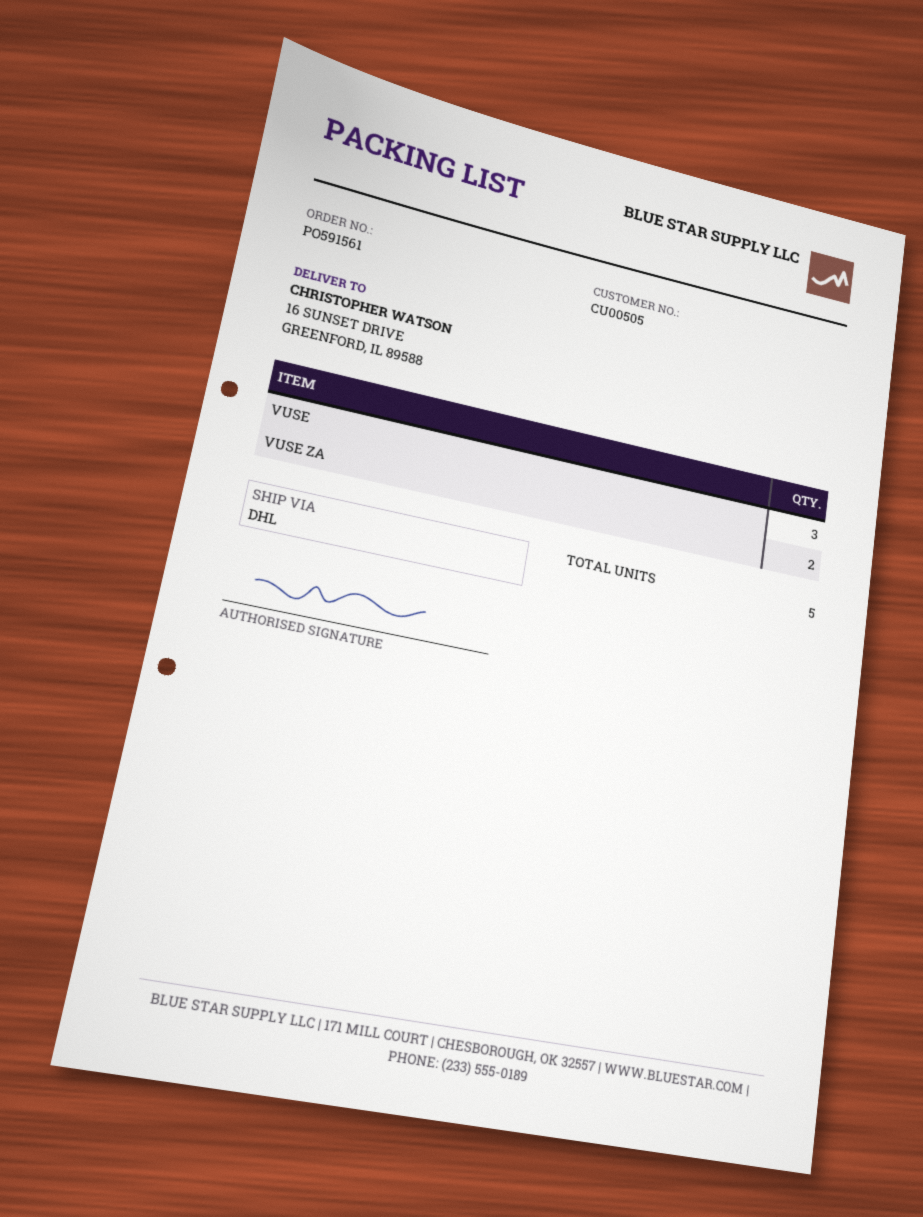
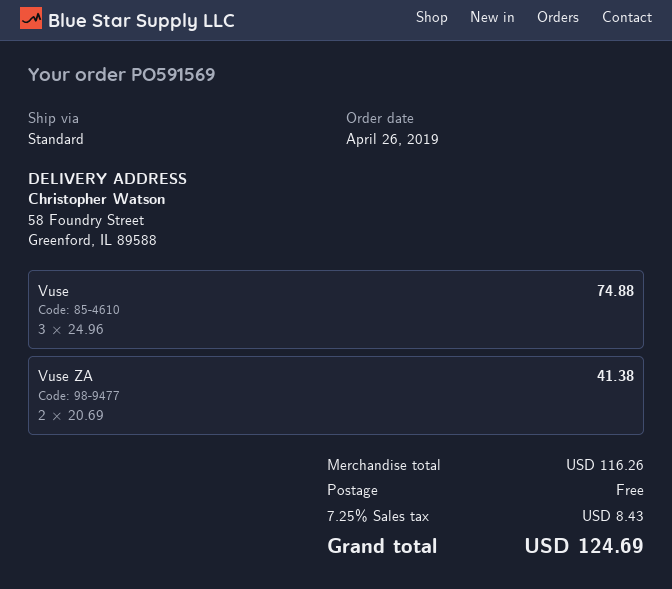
order number: PO591561 -> PO591569
shipping method: DHL -> standard
ship to: 16 SUNSET DRIVE, GREENFORD, IL 89588 -> 58 Foundry Street, Greenford, IL 89588

